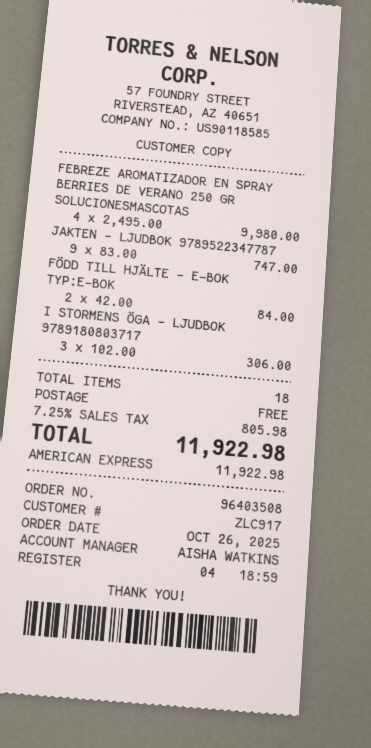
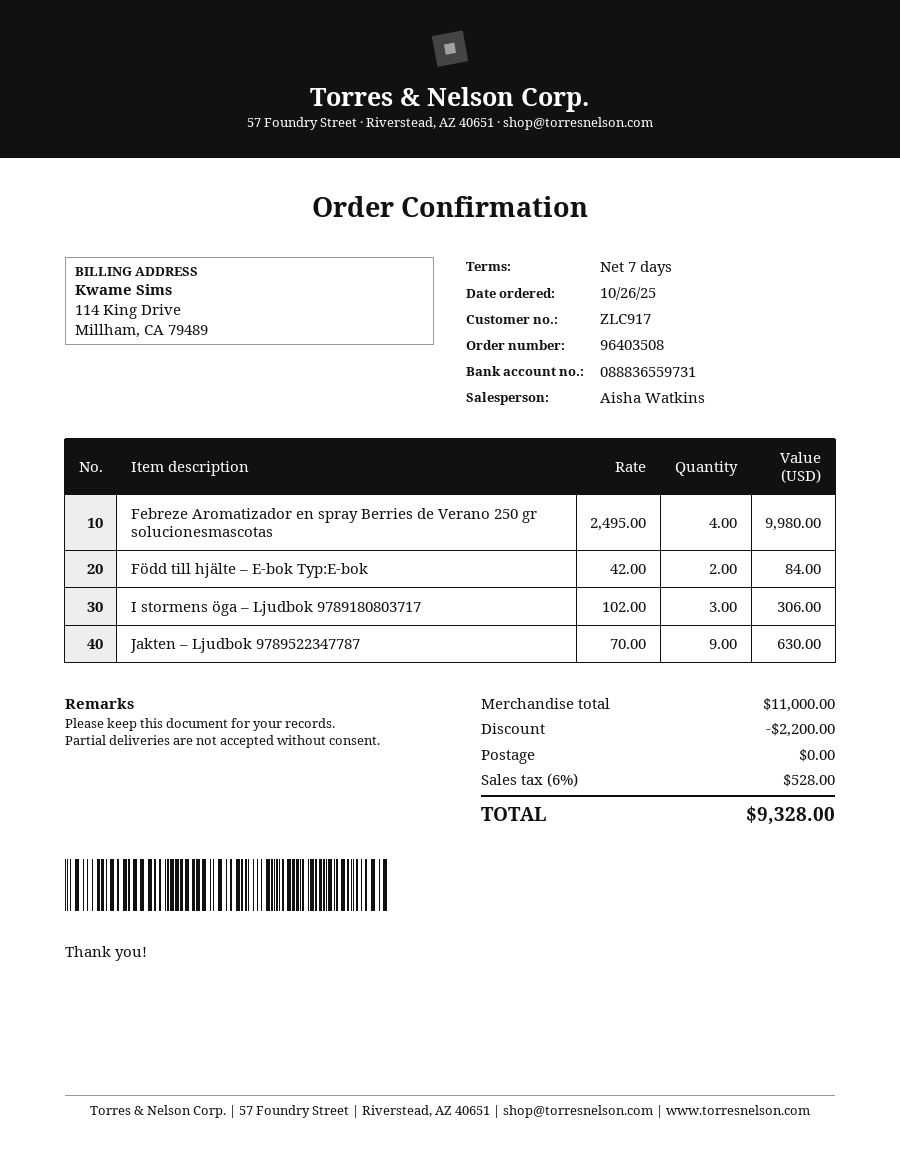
JAKTEN – LJUDBOK 9789522347787: 9 x 83.00 = 747.00 -> 9 x 70.00 = 630.00
discount: none -> 2200.00
tax: 7.25% = 805.98 -> 6% = 528.00
total: 11922.98 -> 9328.00

